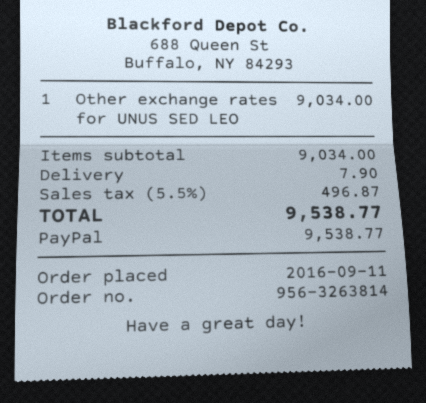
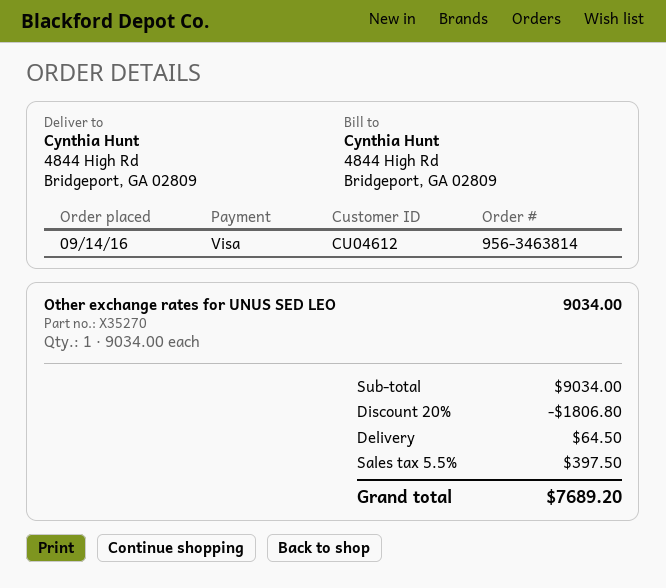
order number: 956-3263814 -> 956-3463814
order date: 2016-09-11 -> 2016-09-14
payment method: PayPal -> Visa
discount: none -> 20% = 1806.80
shipping: 7.90 -> 64.50
tax: 5.5% = 496.87 -> 5.5% = 397.50
total: 9538.77 -> 7689.20

